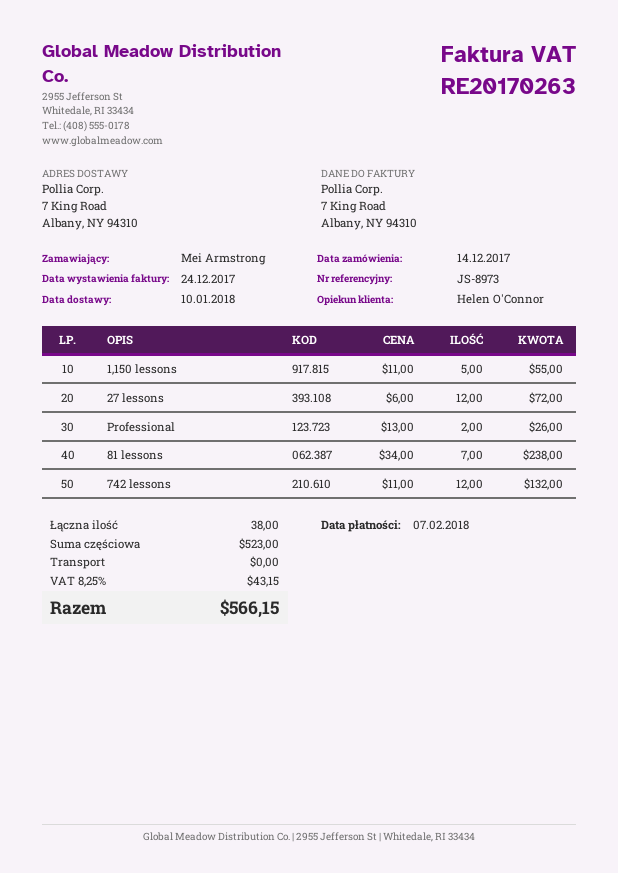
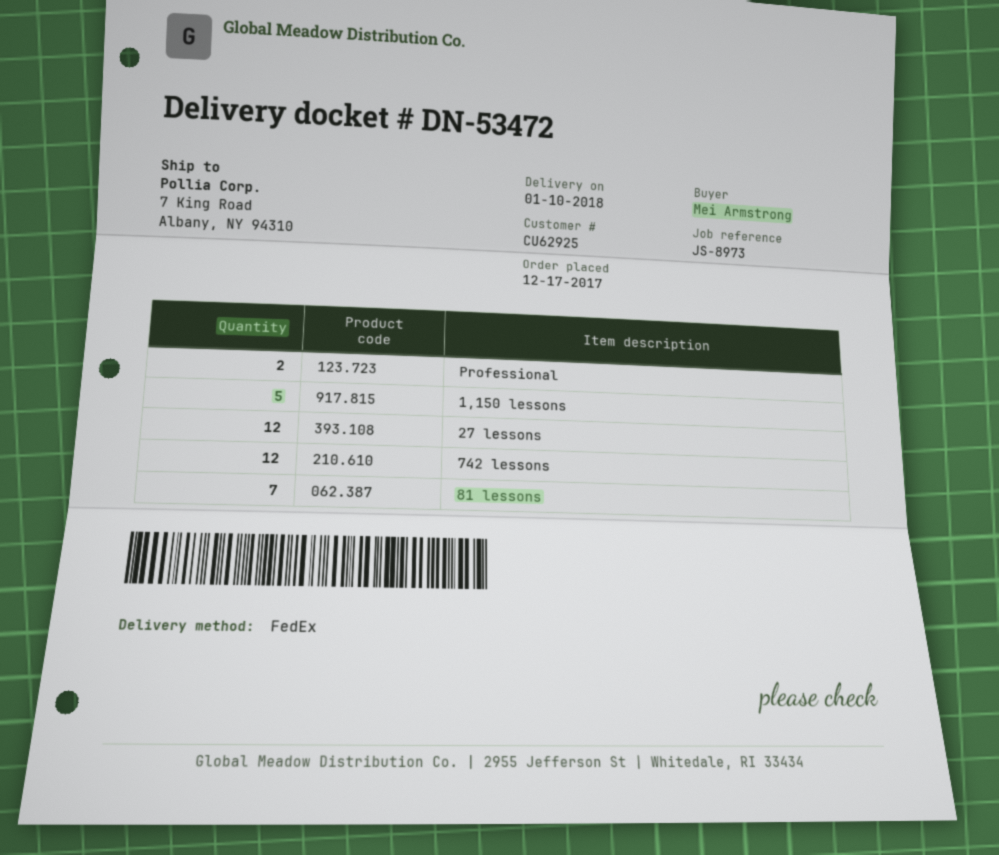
order date: 2017-12-14 -> 2017-12-17

